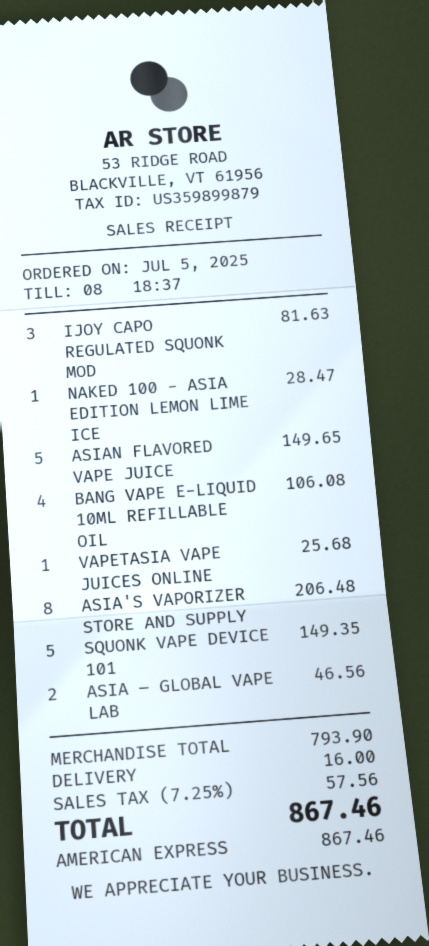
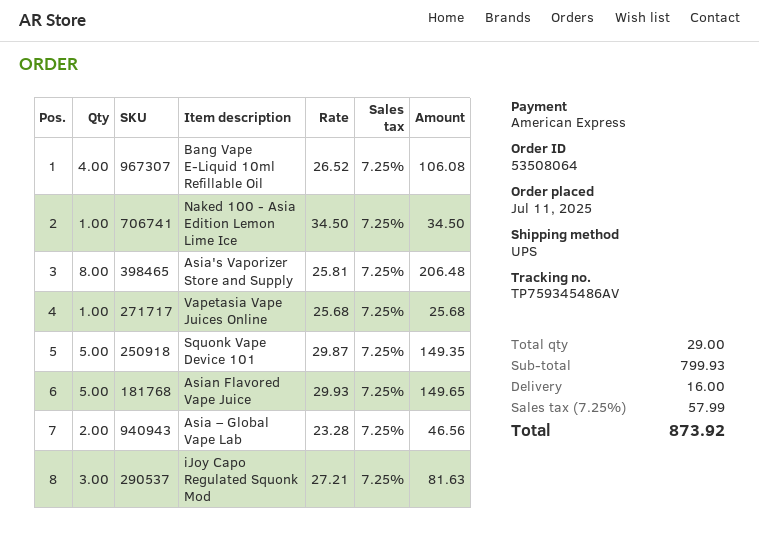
order date: 2025-07-05 -> 2025-07-11
NAKED 100 - ASIA EDITION LEMON LIME ICE: 1 for 28.47 -> 1 for 34.50
subtotal: 793.90 -> 799.93
tax: 7.25% = 57.56 -> 7.25% = 57.99
total: 867.46 -> 873.92

